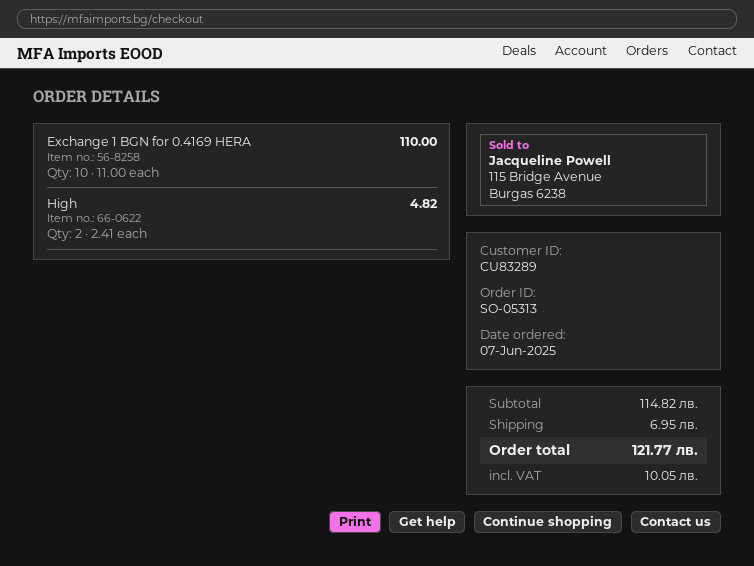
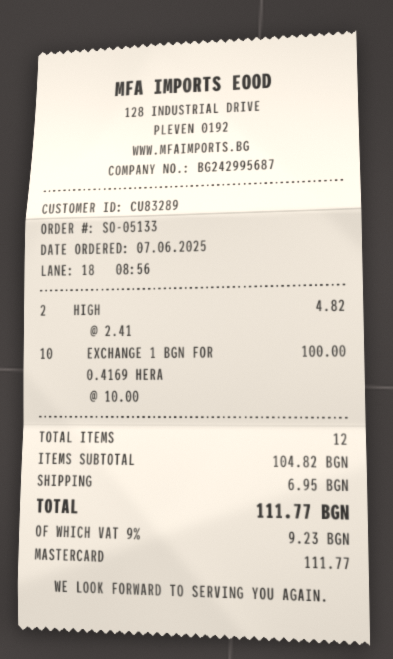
order number: SO-05313 -> SO-05133
Exchange 1 BGN for 0.4169 HERA: 10 x 11.00 = 110.00 -> 10 x 10.00 = 100.00
subtotal: 114.82 -> 104.82
tax: 10.05 -> 9.23
total: 121.77 -> 111.77

